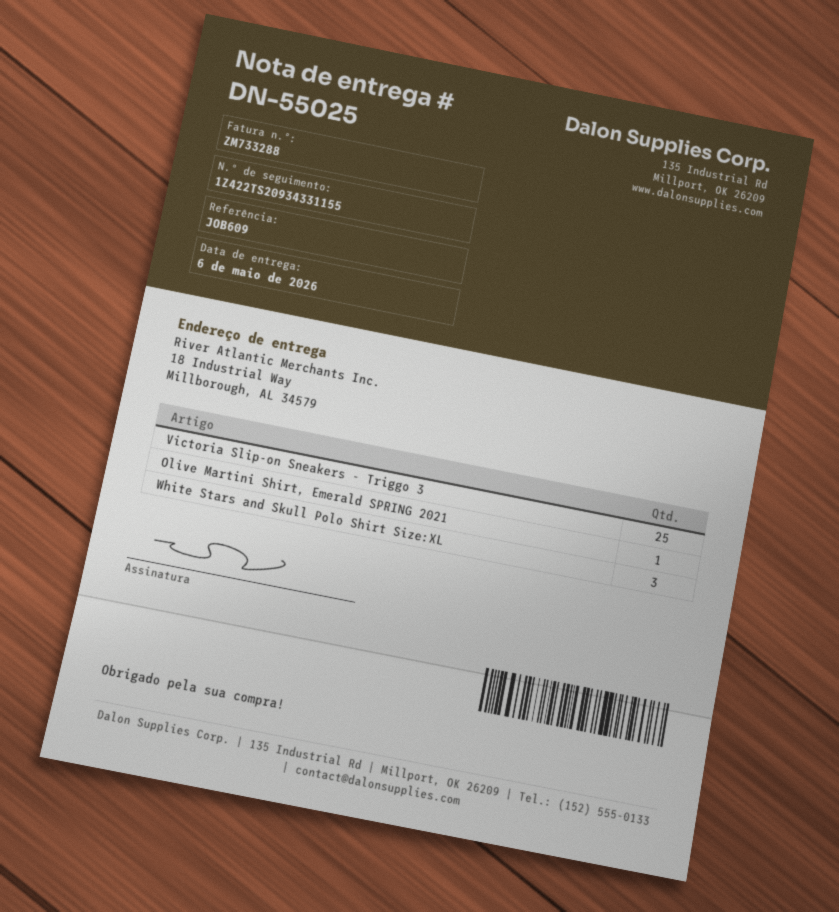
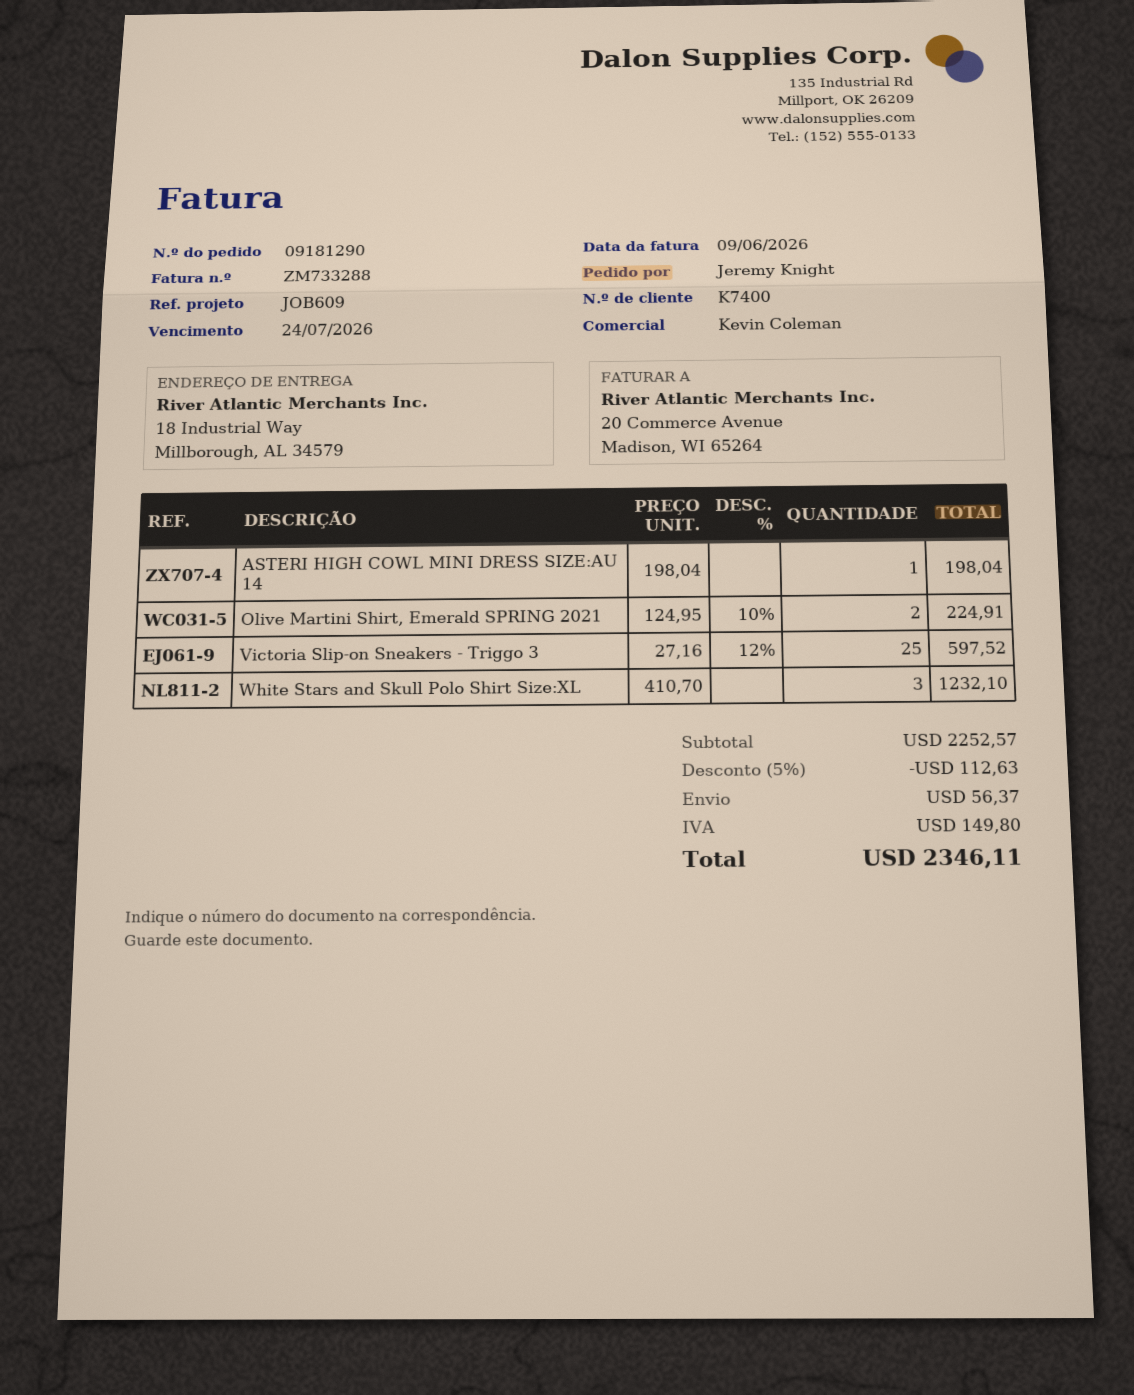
Olive Martini Shirt, Emerald SPRING 2021: 1 -> 2
ASTERI HIGH COWL MINI DRESS SIZE:AU 14: none -> 1

